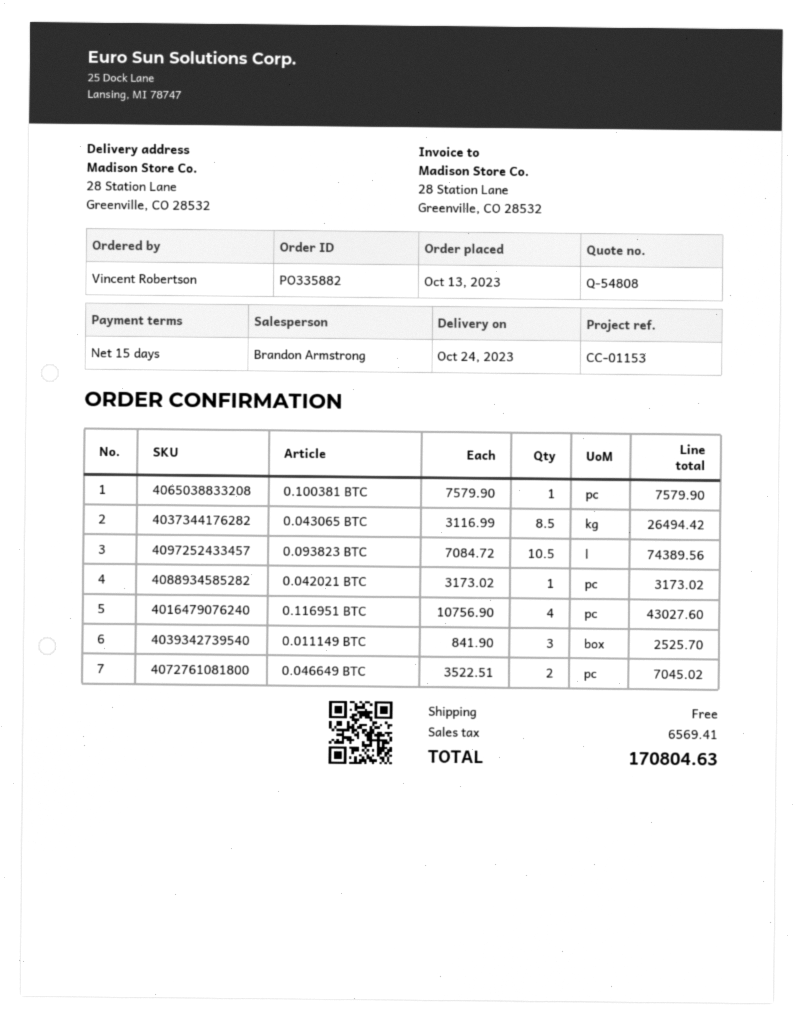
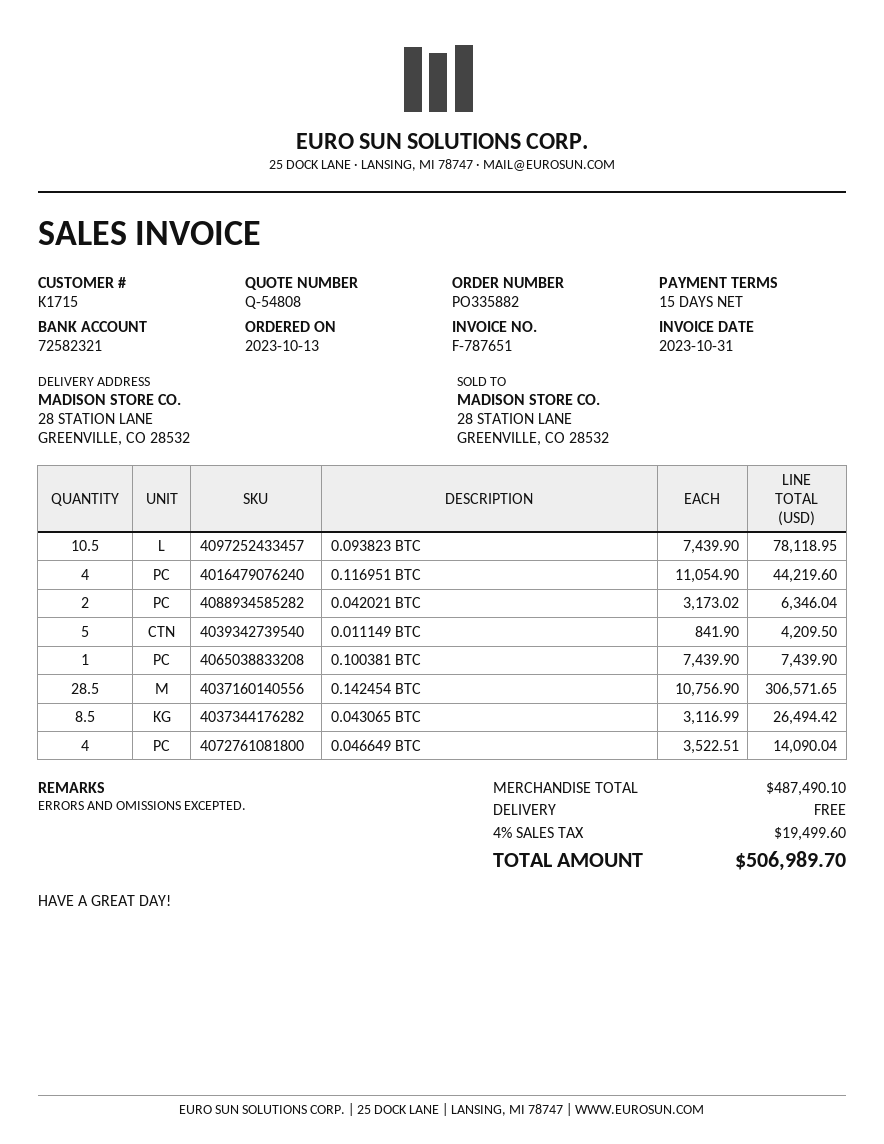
0.100381 BTC: 1 x 7579.90 = 7579.90 -> 1 x 7439.90 = 7439.90
0.093823 BTC: 10.5 x 7084.72 = 74389.56 -> 10.5 x 7439.90 = 78118.95
0.042021 BTC: 1 x 3173.02 = 3173.02 -> 2 x 3173.02 = 6346.04
0.116951 BTC: 4 x 10756.90 = 43027.60 -> 4 x 11054.90 = 44219.60
0.011149 BTC: 3 x 841.90 = 2525.70 -> 5 x 841.90 = 4209.50
0.046649 BTC: 2 x 3522.51 = 7045.02 -> 4 x 3522.51 = 14090.04
0.142454 BTC: none -> 28.5 x 10756.90 = 306571.65
tax: 6569.41 -> 19499.60
total: 170804.63 -> 506989.70

